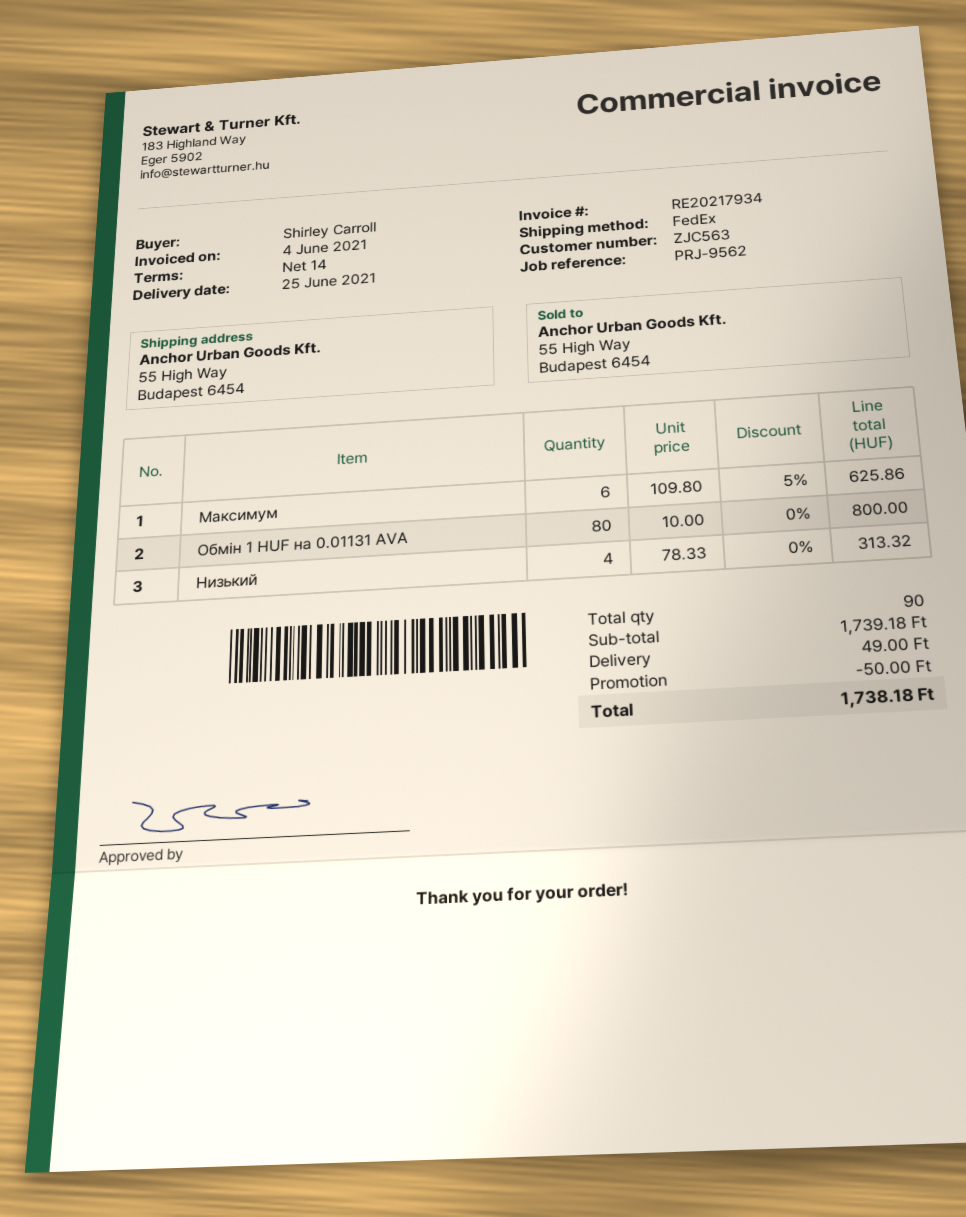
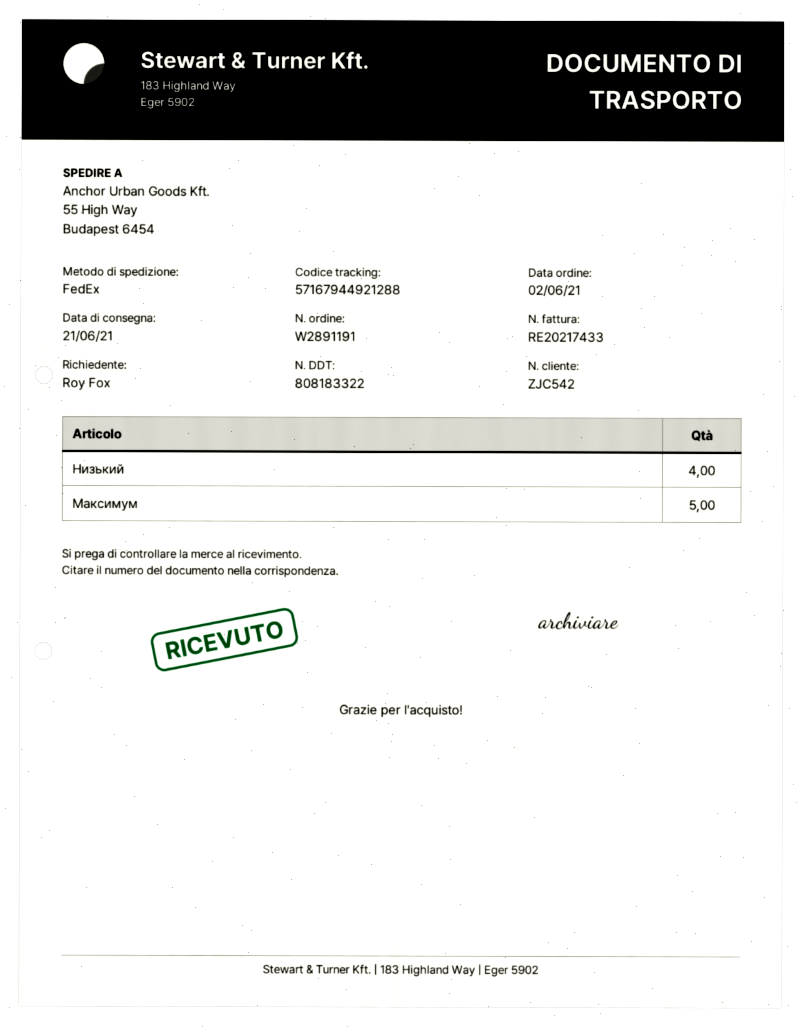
delivery date: 2021-06-25 -> 2021-06-21
invoice number: RE20217934 -> RE20217433
customer number: ZJC563 -> ZJC542
ordered by: Shirley Carroll -> Roy Fox
Максимум: 6 -> 5
Обмін 1 HUF на 0.01131 AVA: 80 -> none

